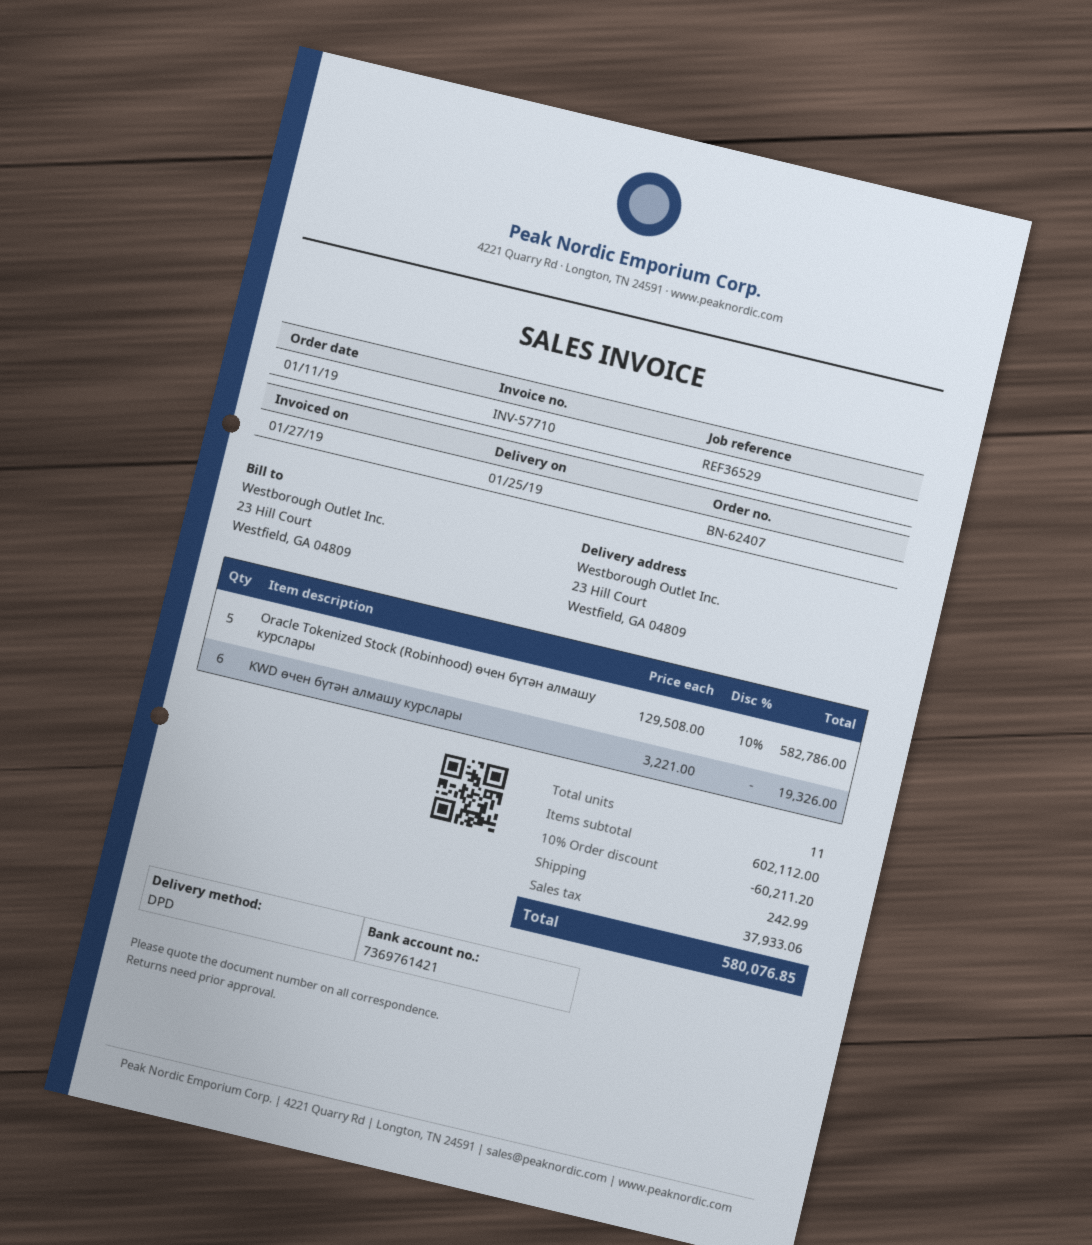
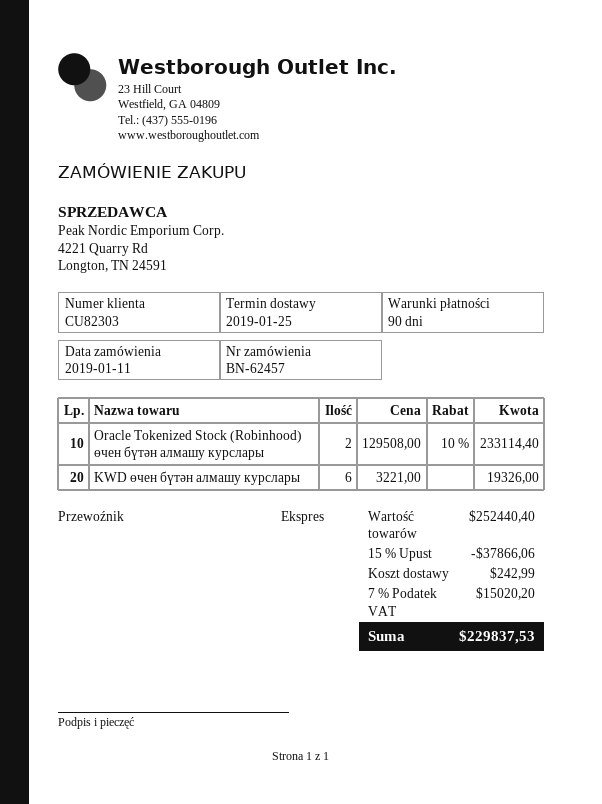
order number: BN-62407 -> BN-62457
shipping method: DPD -> express
Oracle Tokenized Stock (Robinhood) өчен бүтән алмашу курслары: 5 x 129508.00 - 10% = 582786.00 -> 2 x 129508.00 - 10% = 233114.40
subtotal: 602112.00 -> 252440.40
discount: 10% = 60211.20 -> 15% = 37866.06
tax: 37933.06 -> 15020.20
total: 580076.85 -> 229837.53

